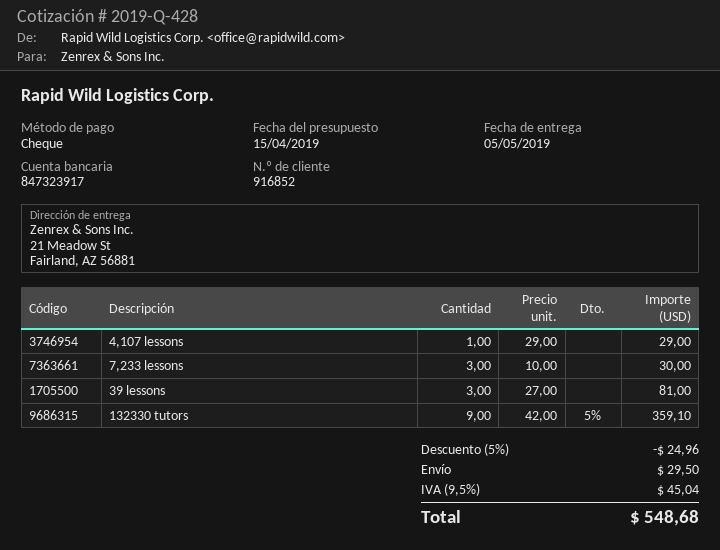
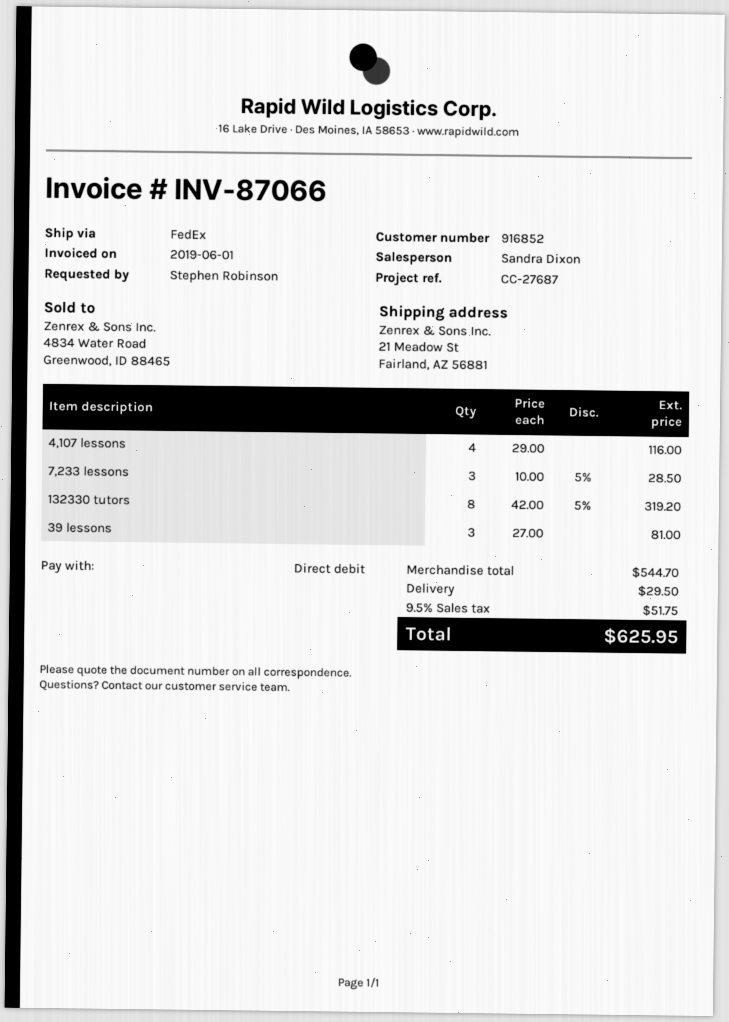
payment method: cheque -> direct debit
4,107 lessons: 1 x 29.00 = 29.00 -> 4 x 29.00 = 116.00
7,233 lessons: 3 x 10.00 = 30.00 -> 3 x 10.00 - 5% = 28.50
132330 tutors: 9 x 42.00 - 5% = 359.10 -> 8 x 42.00 - 5% = 319.20
discount: 5% = 24.96 -> none
tax: 9.5% = 45.04 -> 9.5% = 51.75
total: 548.68 -> 625.95

